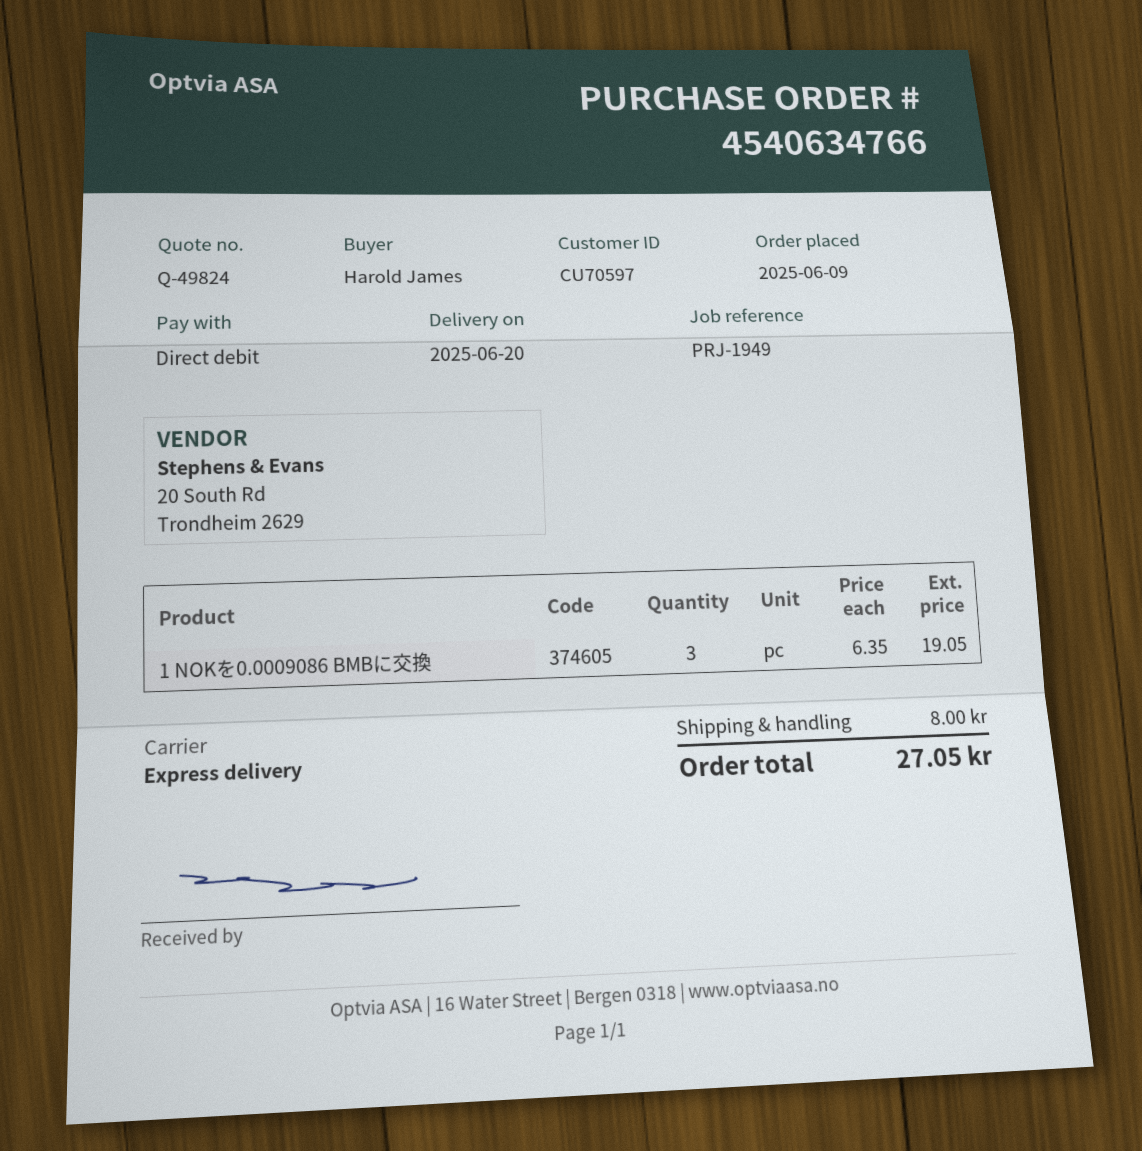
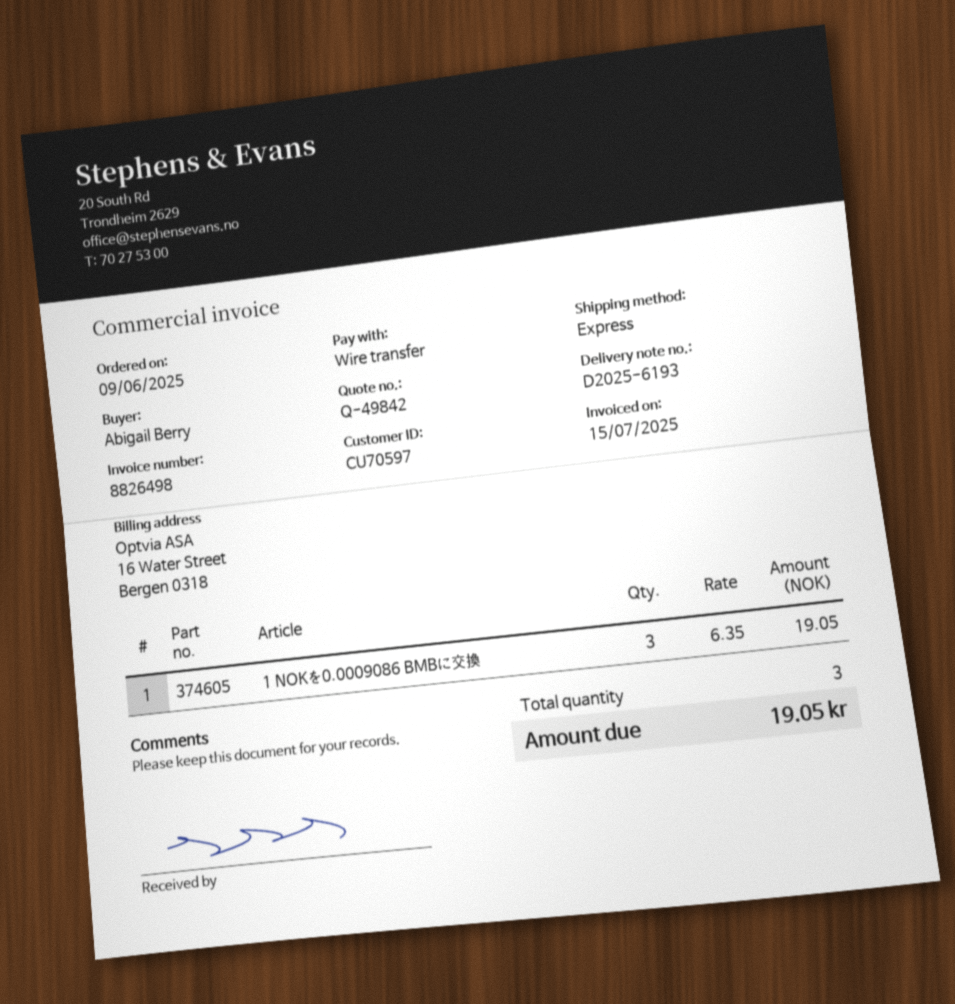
quote number: Q-49824 -> Q-49842
ordered by: Harold James -> Abigail Berry
payment method: direct debit -> bank transfer
shipping: 8.00 -> none
total: 27.05 -> 19.05

